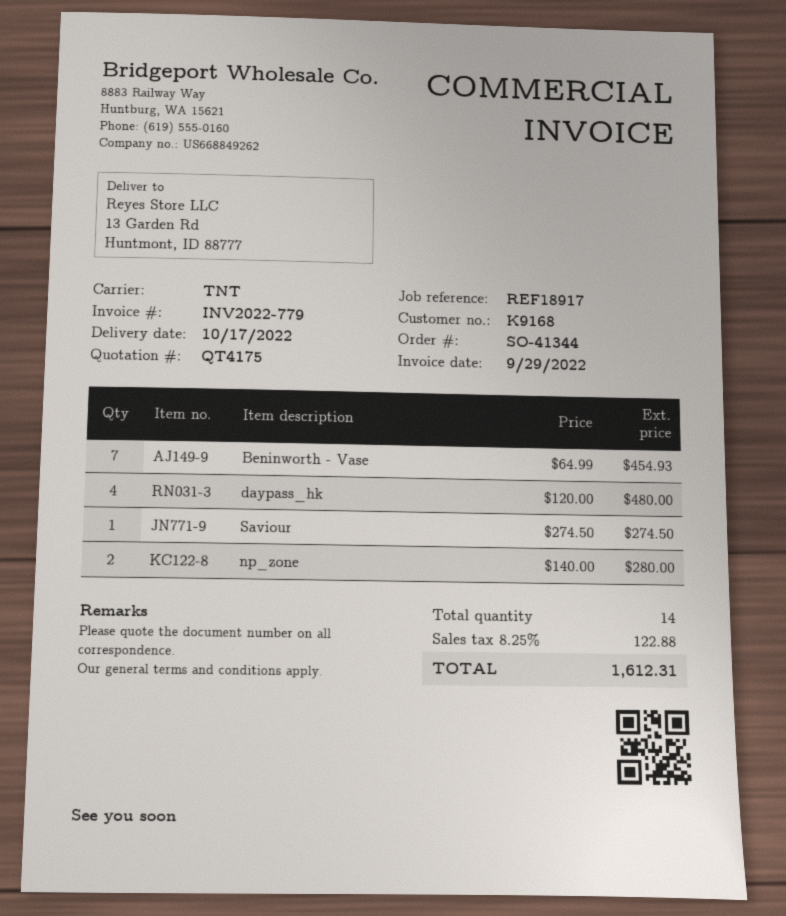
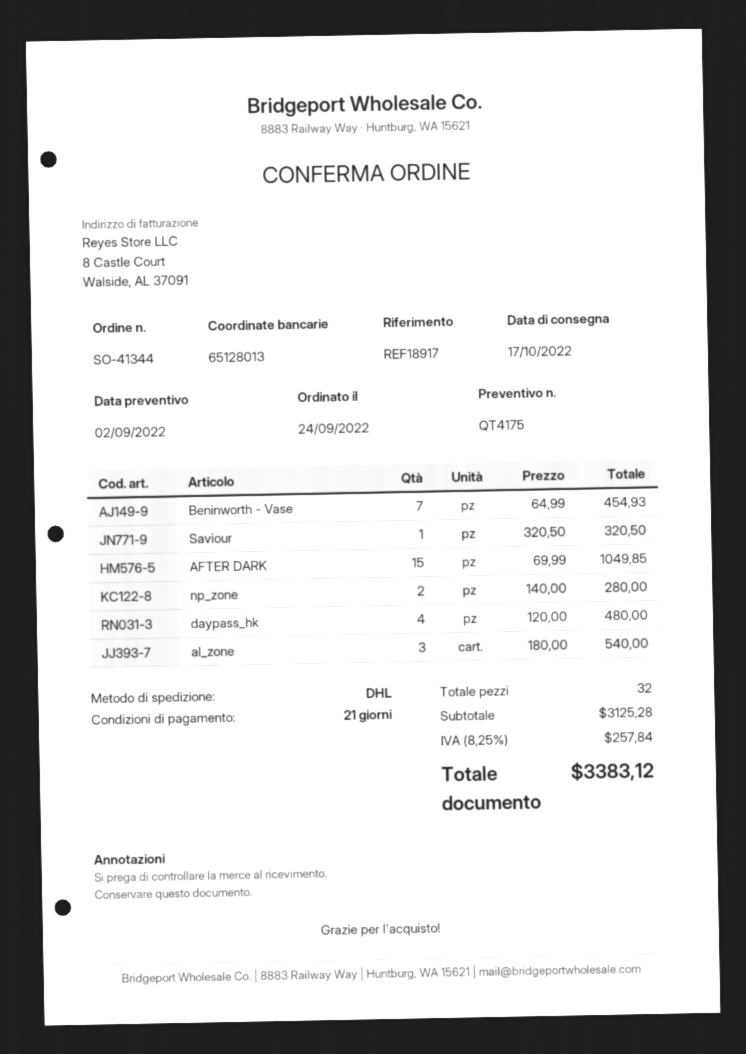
shipping method: TNT -> DHL
Saviour: 1 x 274.50 = 274.50 -> 1 x 320.50 = 320.50
AFTER DARK: none -> 15 x 69.99 = 1049.85
al_zone: none -> 3 x 180.00 = 540.00
total quantity: 14 -> 32
tax: 8.25% = 122.88 -> 8.25% = 257.84
total: 1612.31 -> 3383.12

